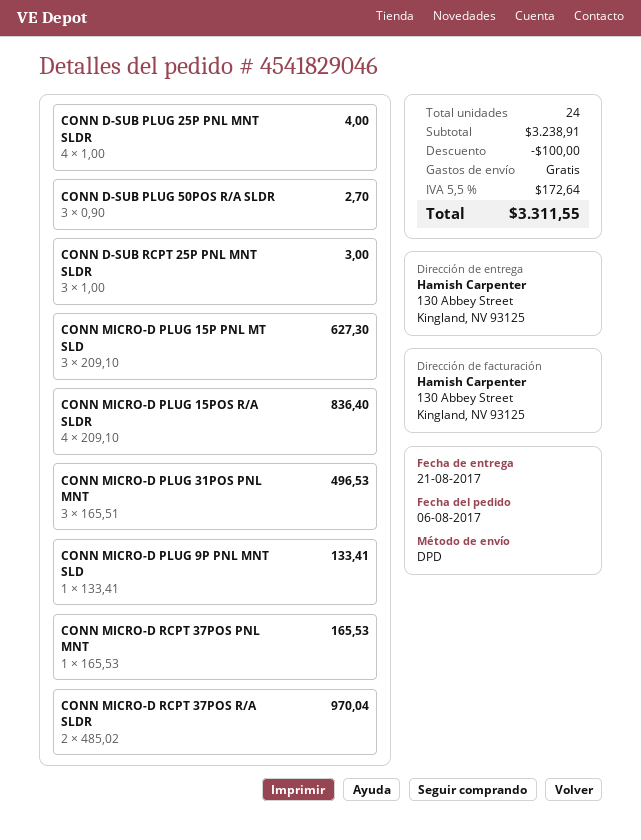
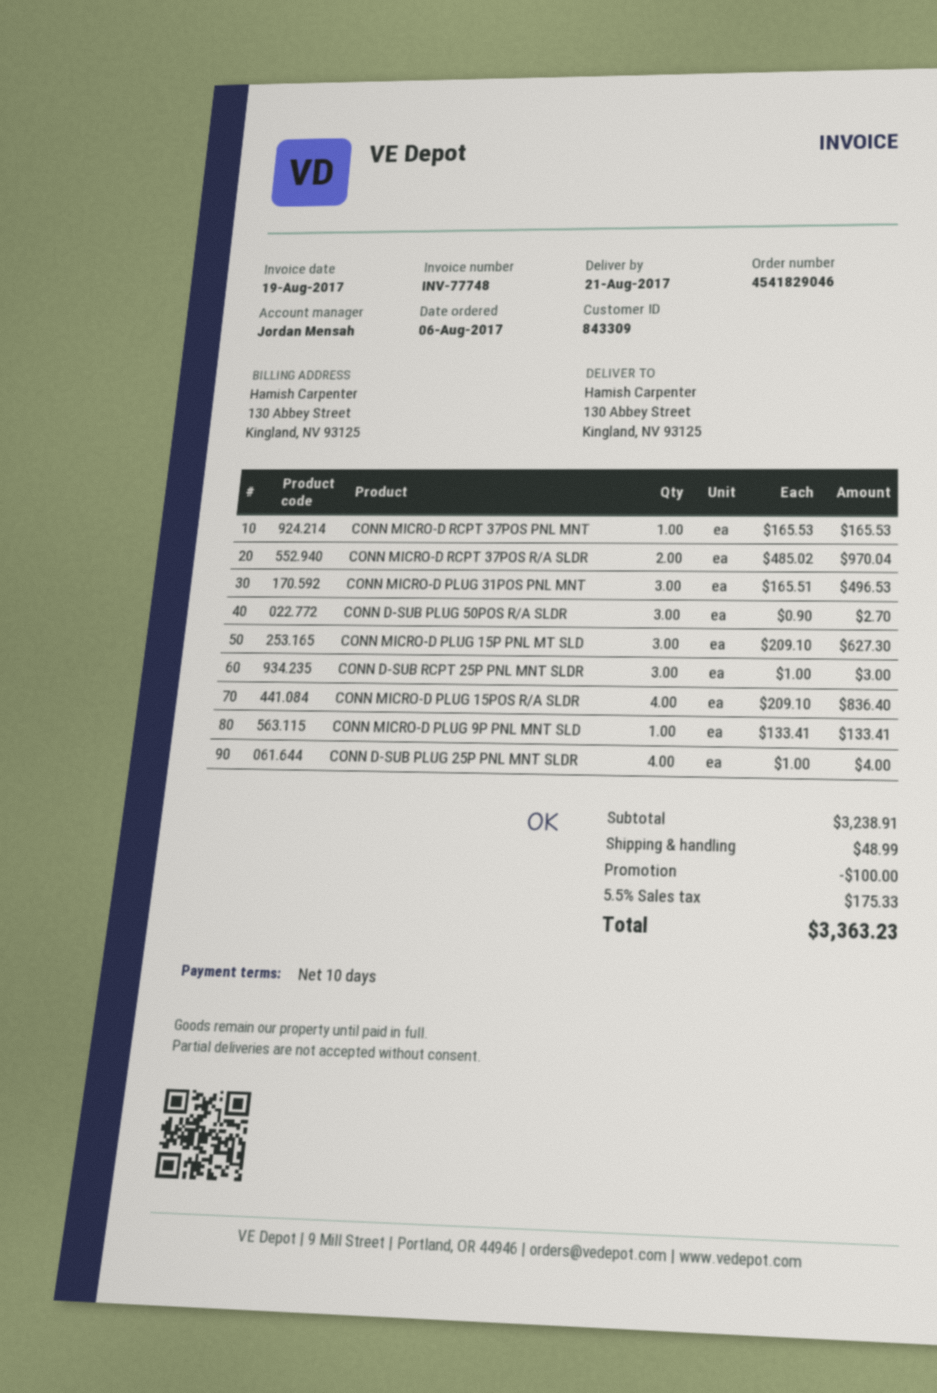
shipping: 0.00 -> 48.99
tax: 5.5% = 172.64 -> 5.5% = 175.33
total: 3311.55 -> 3363.23

